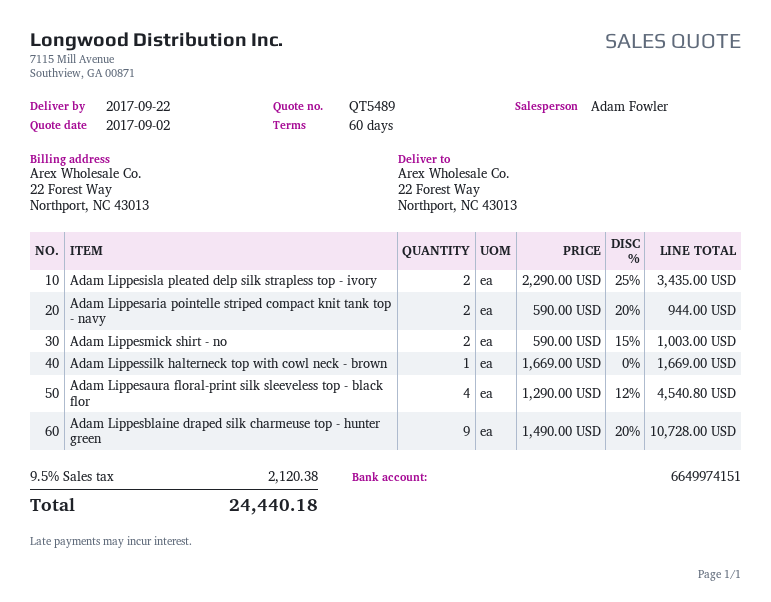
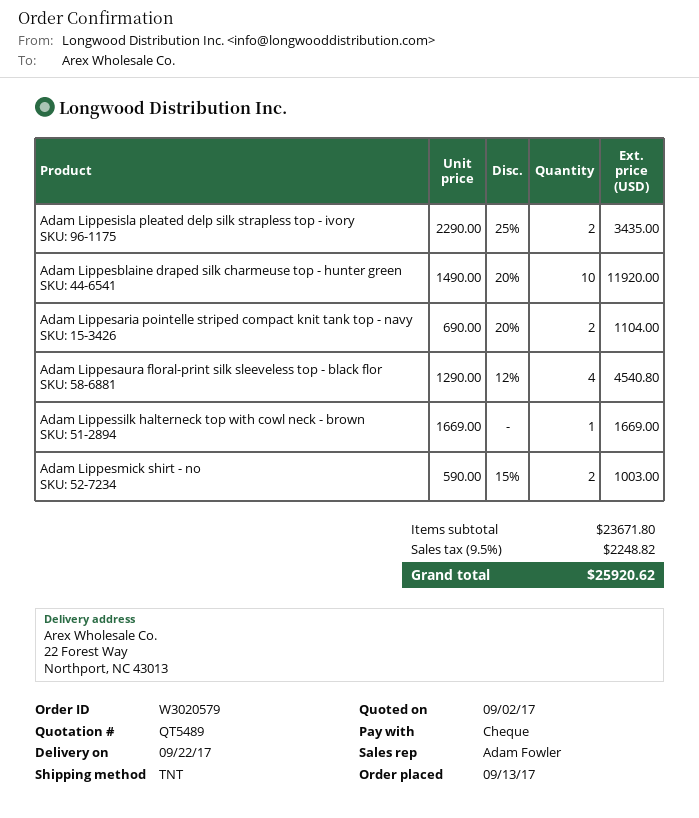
Adam Lippesaria pointelle striped compact knit tank top - navy: 2 x 590.00 - 20% = 944.00 -> 2 x 690.00 - 20% = 1104.00
Adam Lippesblaine draped silk charmeuse top - hunter green: 9 x 1490.00 - 20% = 10728.00 -> 10 x 1490.00 - 20% = 11920.00
tax: 9.5% = 2120.38 -> 9.5% = 2248.82
total: 24440.18 -> 25920.62

